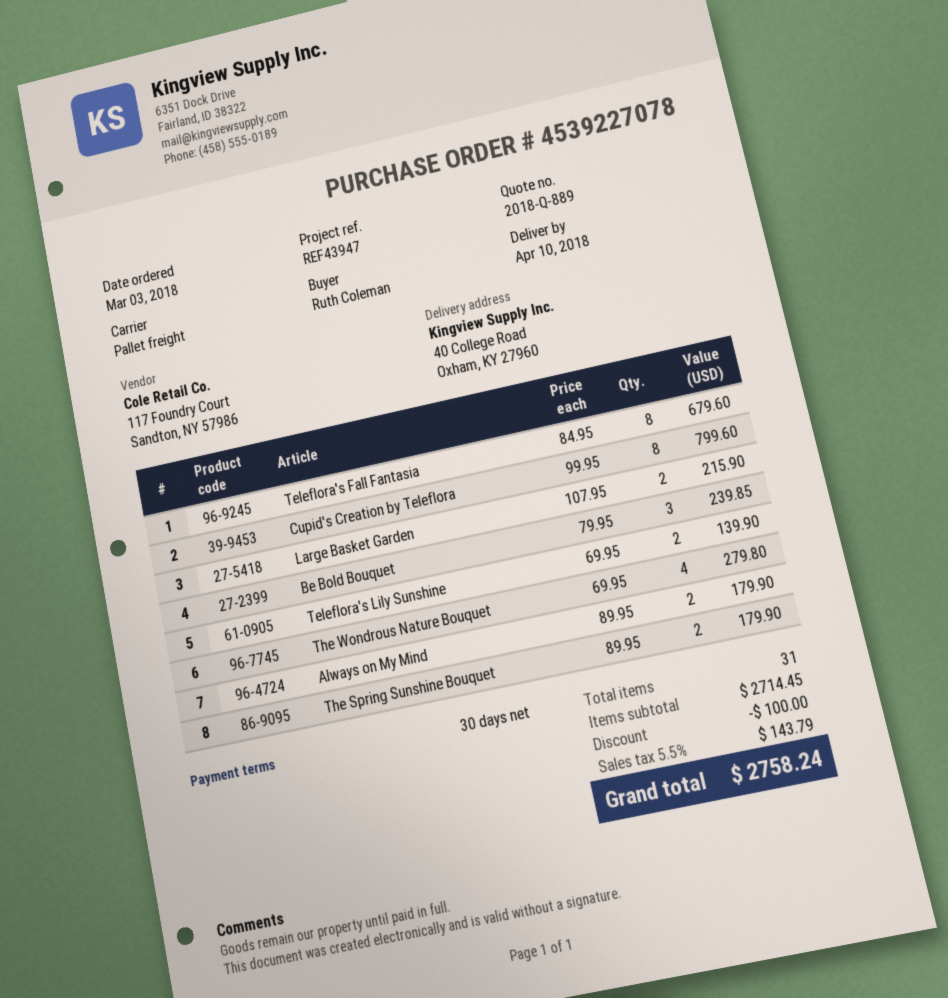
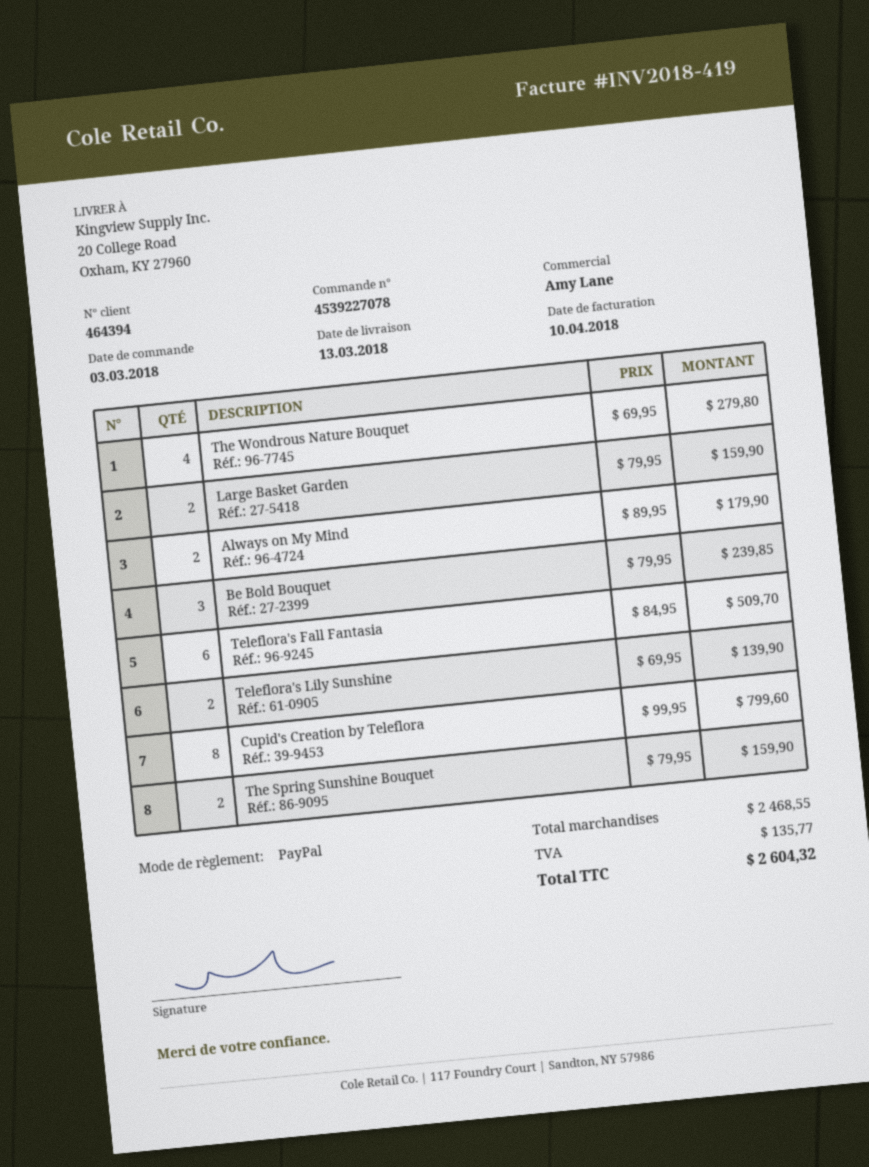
delivery date: 2018-04-10 -> 2018-03-13
ship to: 40 College Road, Oxham, KY 27960 -> 20 College Road, Oxham, KY 27960
Teleflora's Fall Fantasia: 8 x 84.95 = 679.60 -> 6 x 84.95 = 509.70
Large Basket Garden: 2 x 107.95 = 215.90 -> 2 x 79.95 = 159.90
The Spring Sunshine Bouquet: 2 x 89.95 = 179.90 -> 2 x 79.95 = 159.90
subtotal: 2714.45 -> 2468.55
discount: 100.00 -> none
tax: 143.79 -> 135.77
total: 2758.24 -> 2604.32

